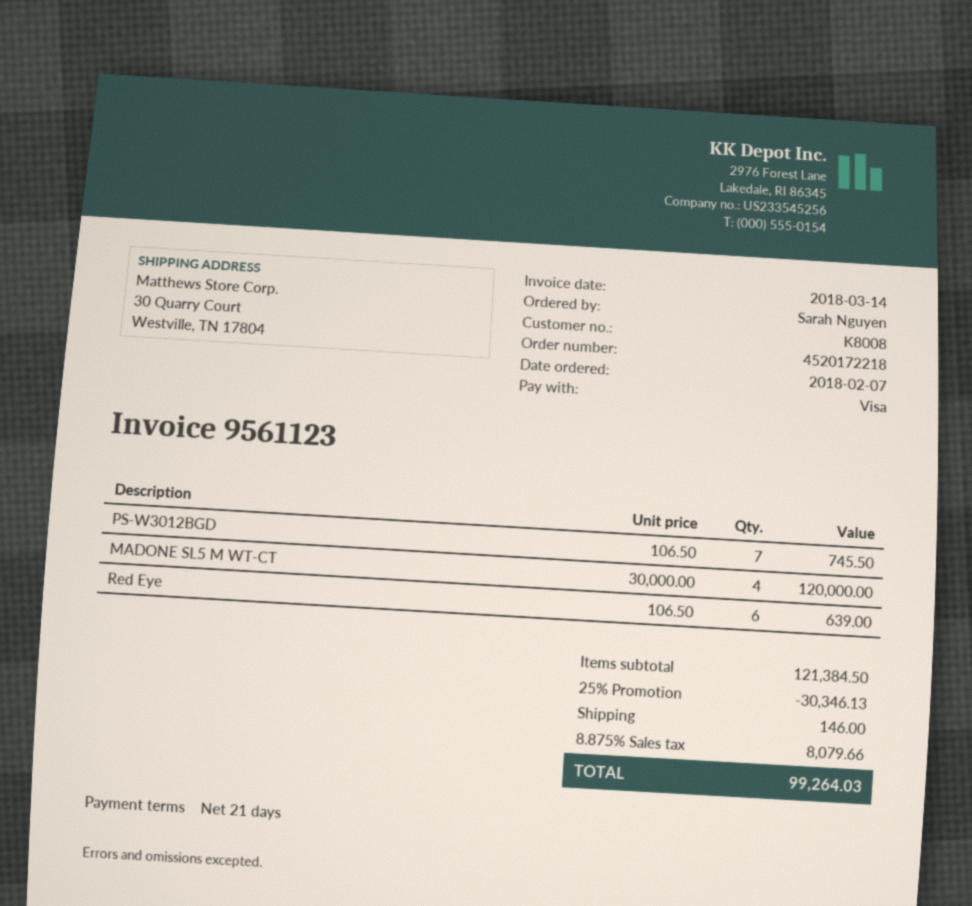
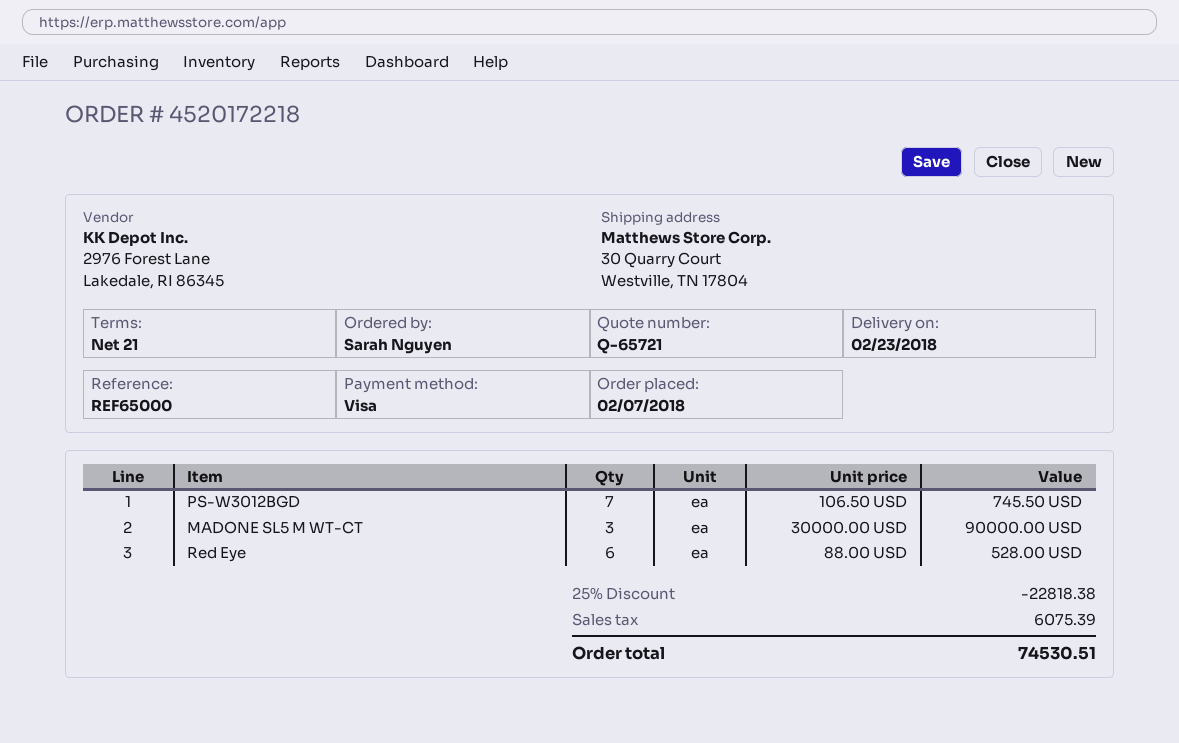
MADONE SL5 M WT-CT: 4 x 30000.00 = 120000.00 -> 3 x 30000.00 = 90000.00
Red Eye: 6 x 106.50 = 639.00 -> 6 x 88.00 = 528.00
discount: 25% = 30346.13 -> 25% = 22818.38
shipping: 146.00 -> none
tax: 8079.66 -> 6075.39
total: 99264.03 -> 74530.51

